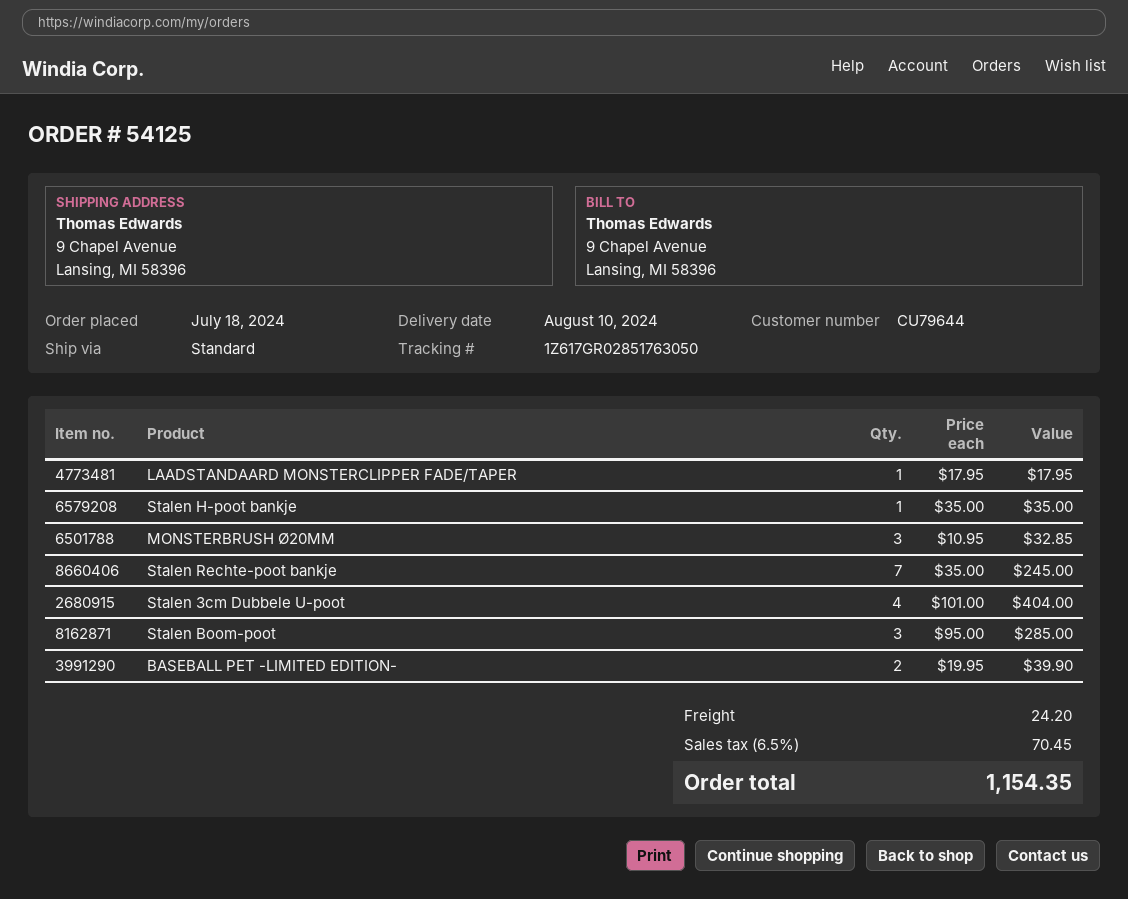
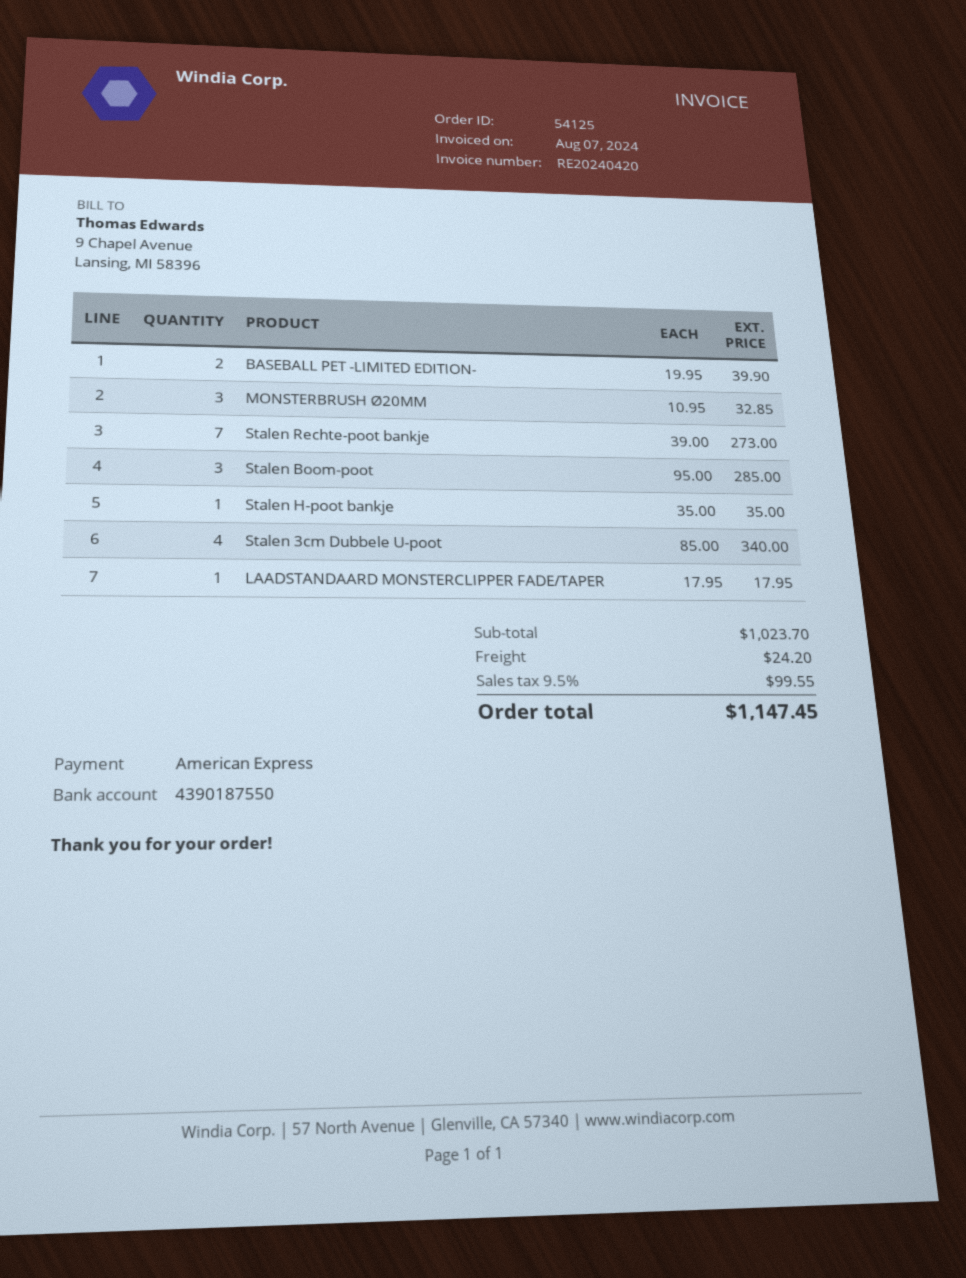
Stalen Rechte-poot bankje: 7 x 35.00 = 245.00 -> 7 x 39.00 = 273.00
Stalen 3cm Dubbele U-poot: 4 x 101.00 = 404.00 -> 4 x 85.00 = 340.00
tax: 6.5% = 70.45 -> 9.5% = 99.55
total: 1154.35 -> 1147.45

